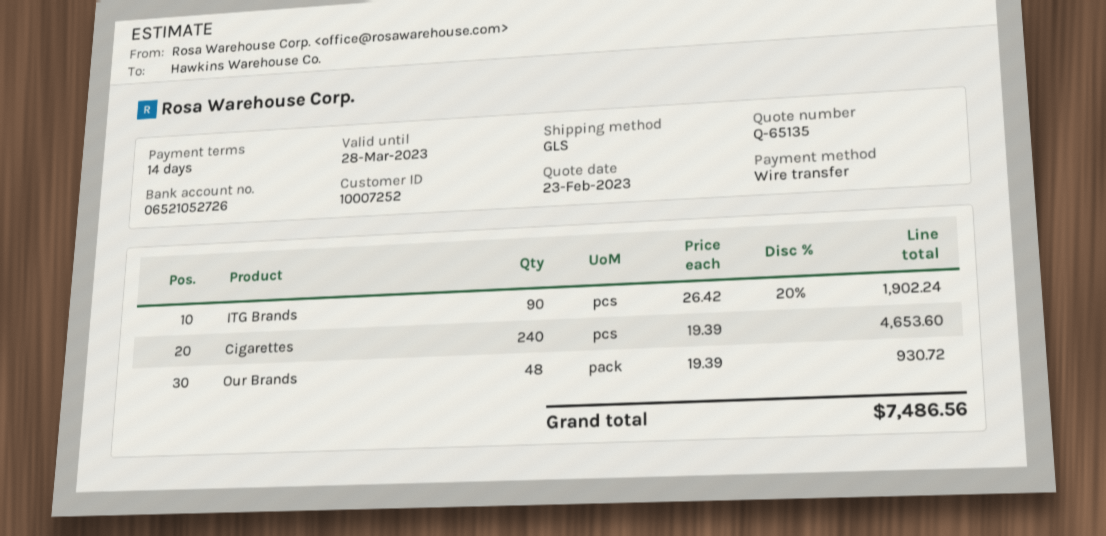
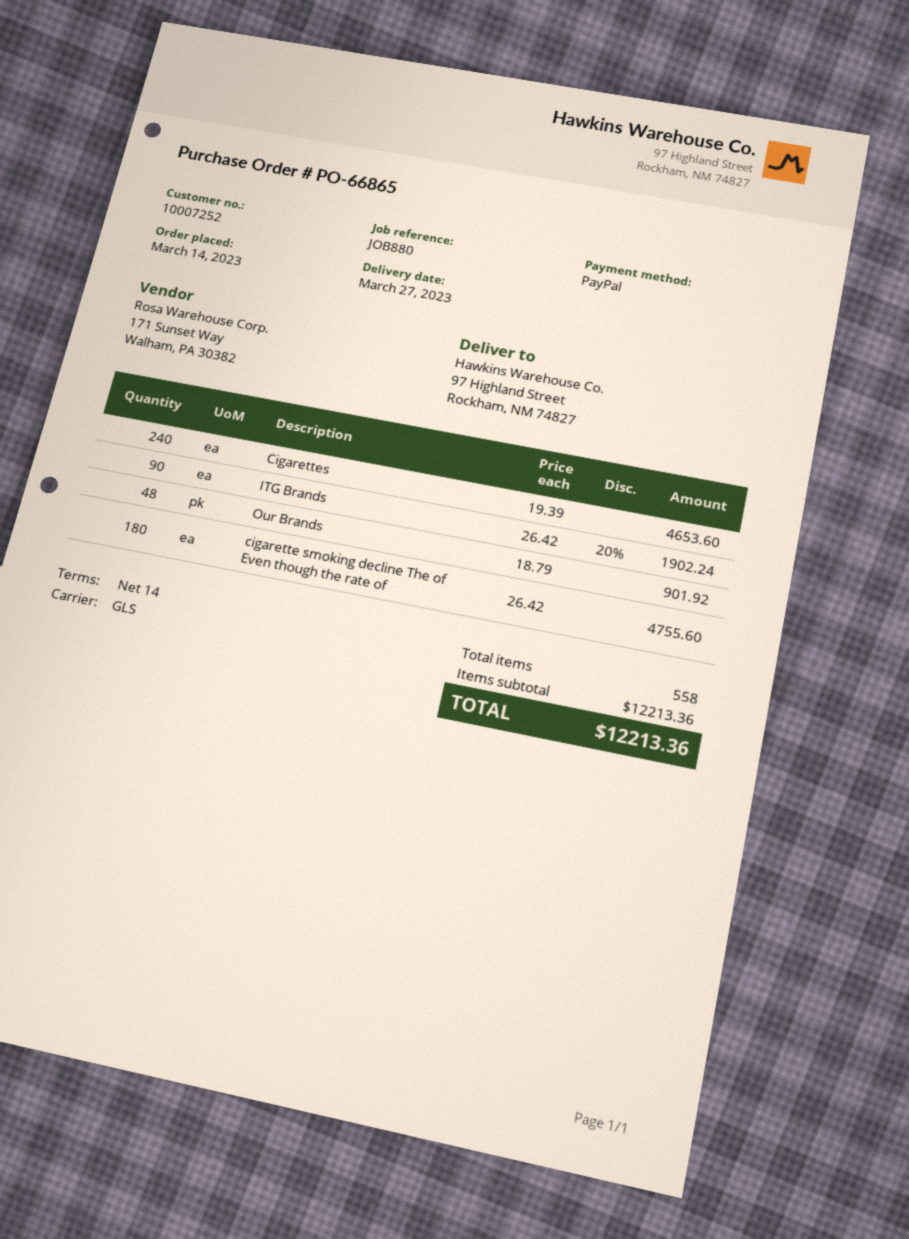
payment method: bank transfer -> PayPal
Our Brands: 48 x 19.39 = 930.72 -> 48 x 18.79 = 901.92
cigarette smoking decline The of Even though the rate of: none -> 180 x 26.42 = 4755.60
total: 7486.56 -> 12213.36

